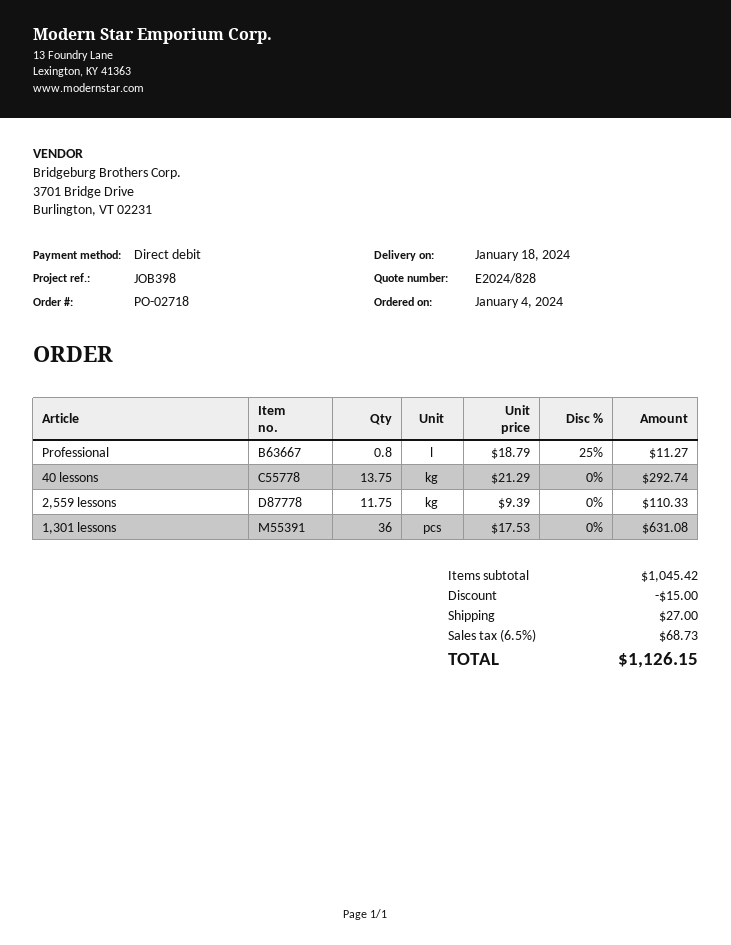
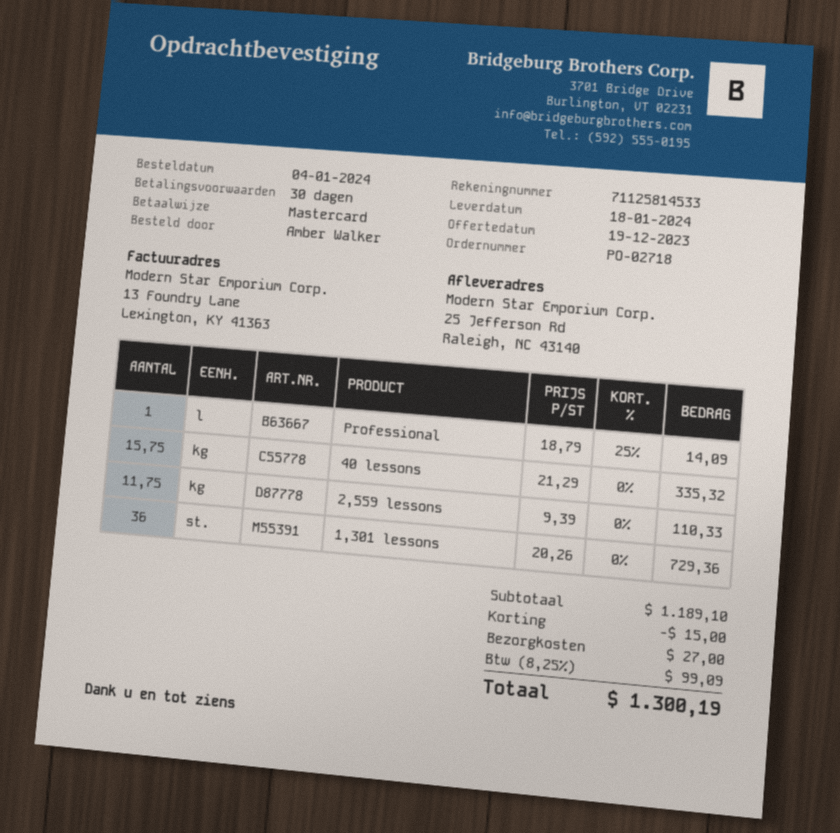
payment method: direct debit -> Mastercard
Professional: 0.8 x 18.79 - 25% = 11.27 -> 1 x 18.79 - 25% = 14.09
40 lessons: 13.75 x 21.29 = 292.74 -> 15.75 x 21.29 = 335.32
1,301 lessons: 36 x 17.53 = 631.08 -> 36 x 20.26 = 729.36
subtotal: 1045.42 -> 1189.10
tax: 6.5% = 68.73 -> 8.25% = 99.09
total: 1126.15 -> 1300.19

